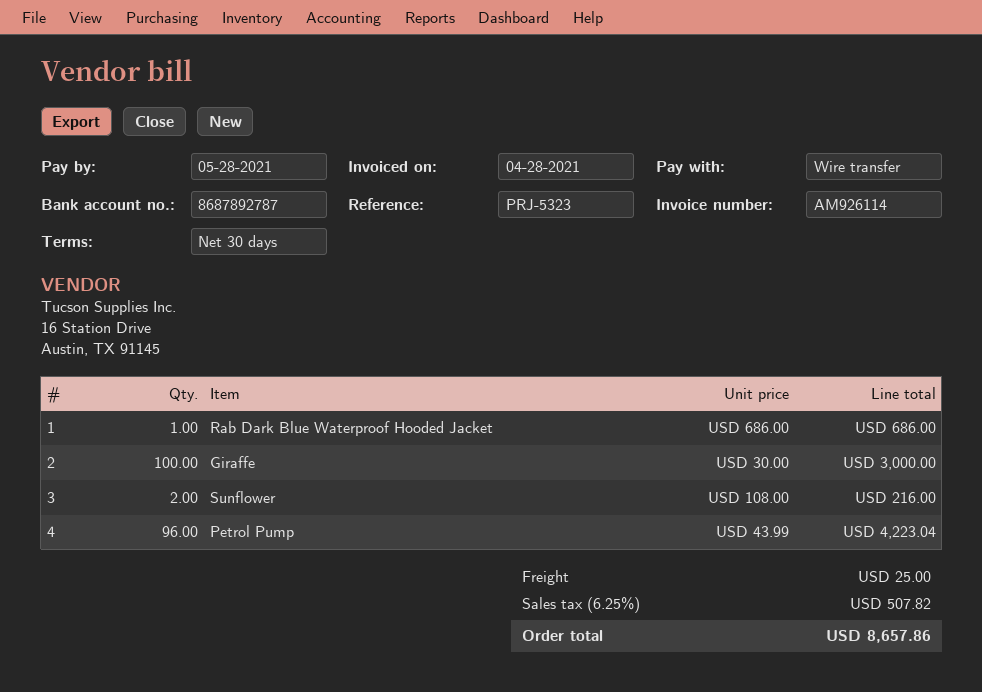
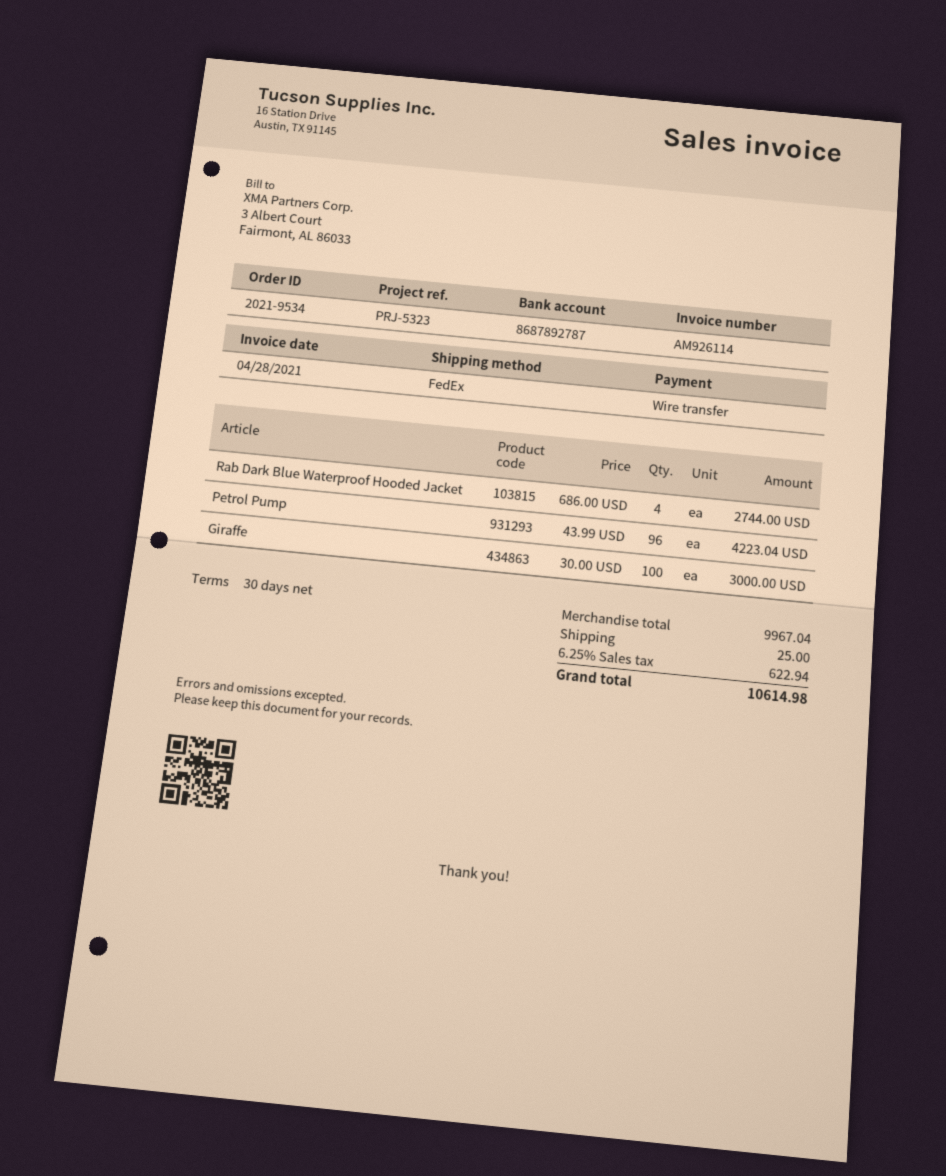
Rab Dark Blue Waterproof Hooded Jacket: 1 x 686.00 = 686.00 -> 4 x 686.00 = 2744.00
Sunflower: 2 x 108.00 = 216.00 -> none
tax: 6.25% = 507.82 -> 6.25% = 622.94
total: 8657.86 -> 10614.98

